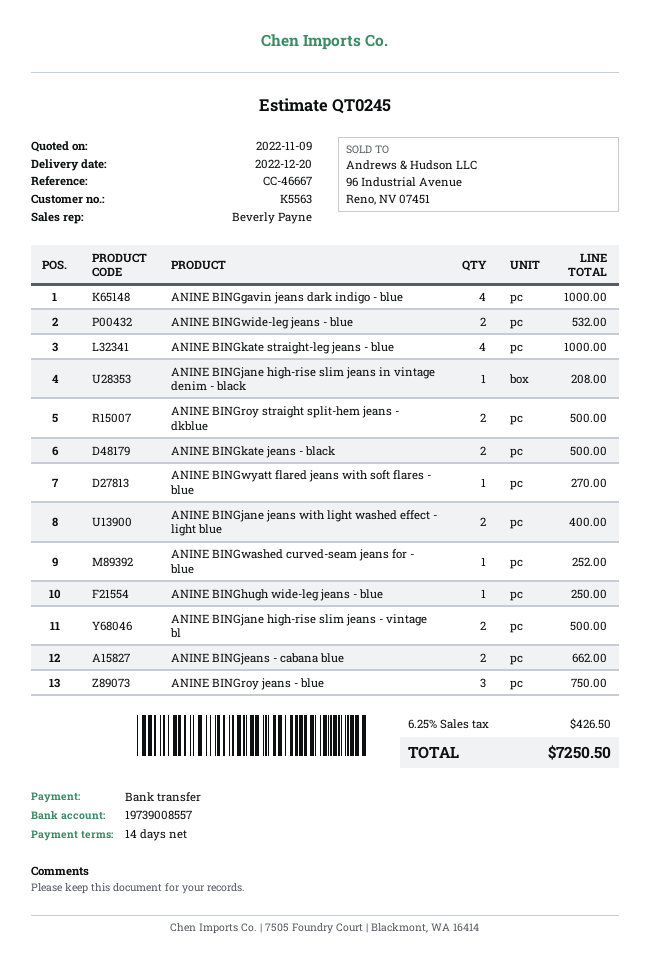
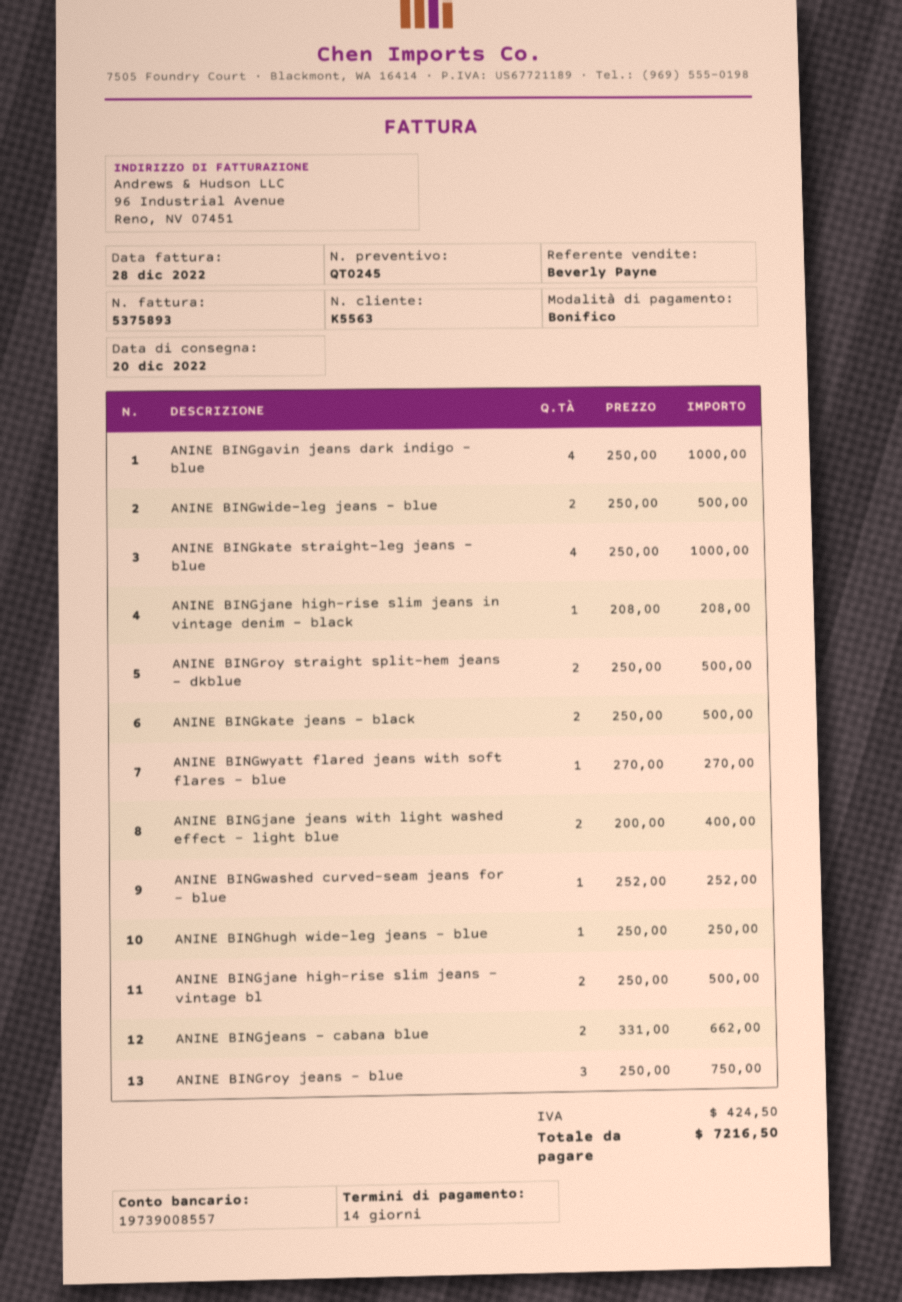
ANINE BINGwide-leg jeans - blue: 2 for 532.00 -> 2 for 500.00
tax: 426.50 -> 424.50
total: 7250.50 -> 7216.50

